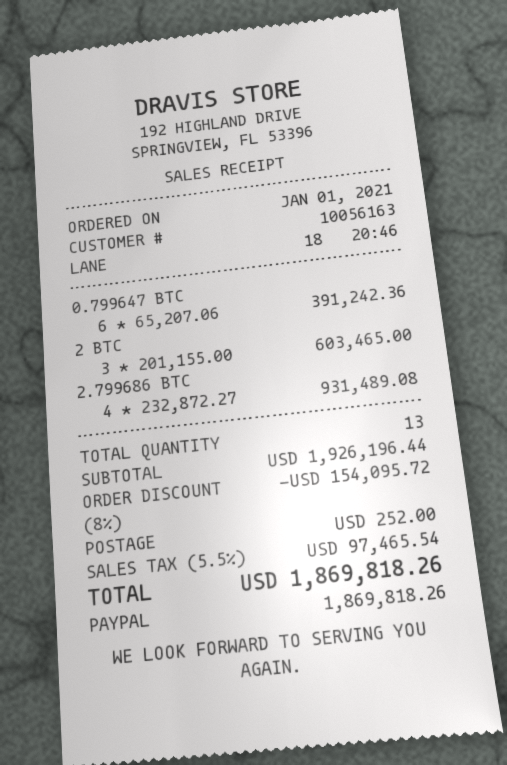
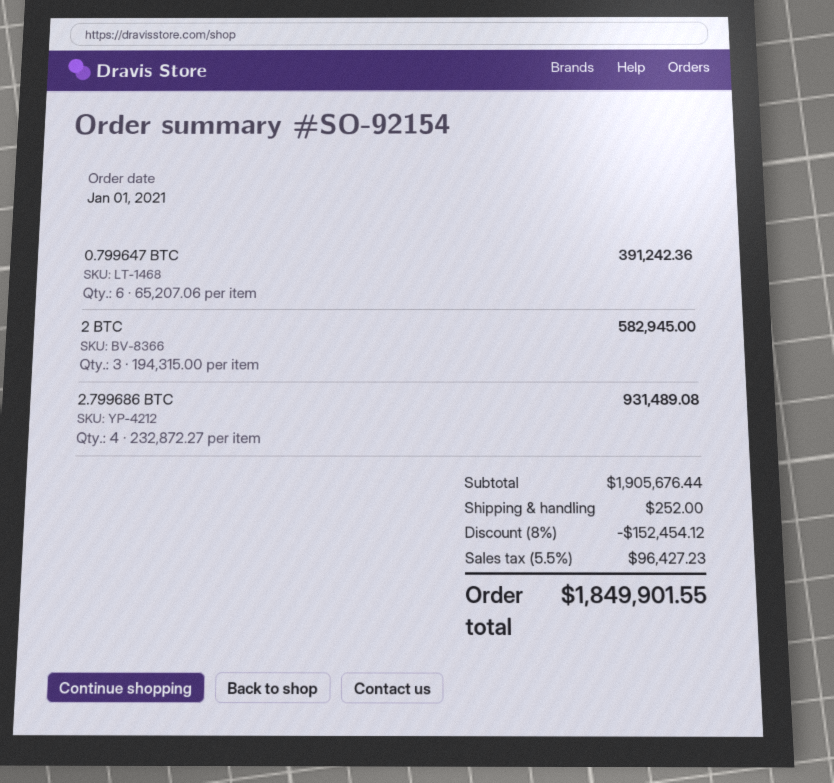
2 BTC: 3 x 201155.00 = 603465.00 -> 3 x 194315.00 = 582945.00
subtotal: 1926196.44 -> 1905676.44
discount: 8% = 154095.72 -> 8% = 152454.12
tax: 5.5% = 97465.54 -> 5.5% = 96427.23
total: 1869818.26 -> 1849901.55

